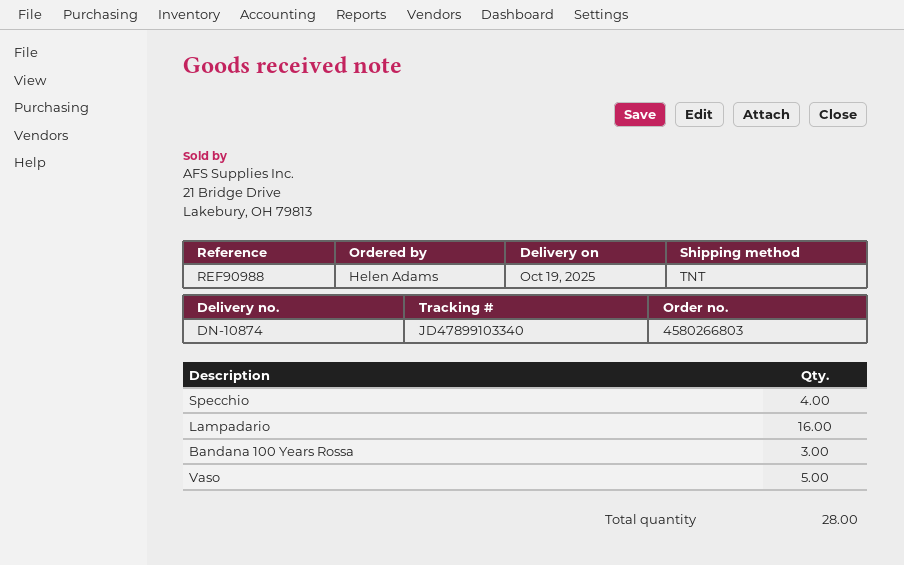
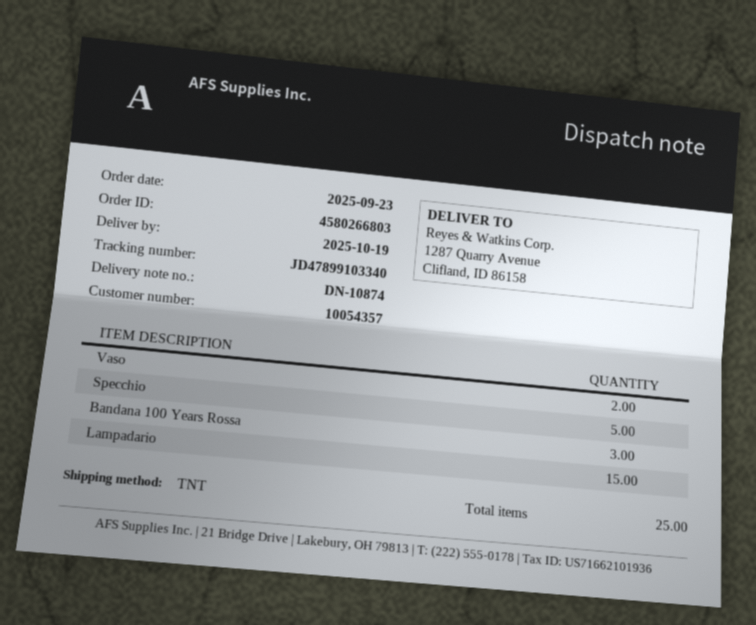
Specchio: 4 -> 5
Lampadario: 16 -> 15
Vaso: 5 -> 2
total quantity: 28 -> 25

